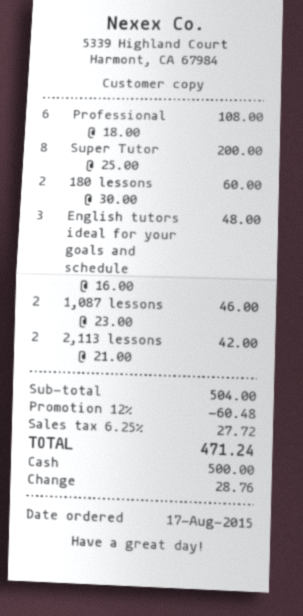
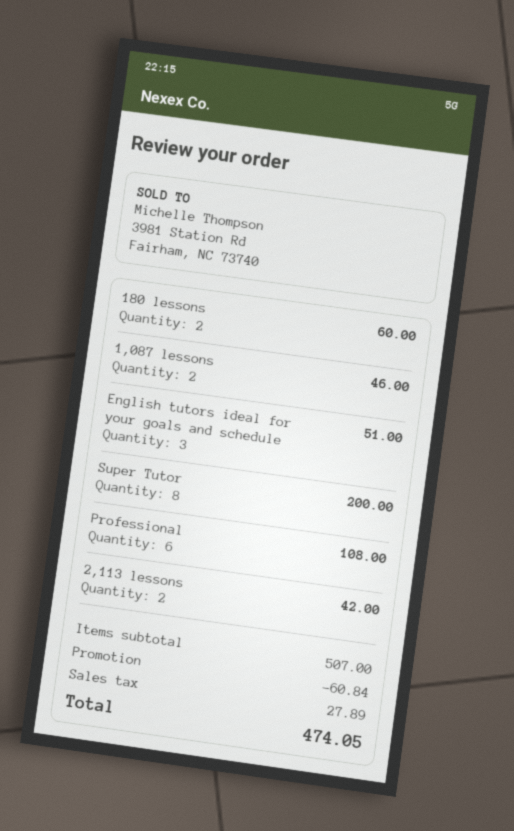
English tutors ideal for your goals and schedule: 3 for 48.00 -> 3 for 51.00
subtotal: 504.00 -> 507.00
discount: 60.48 -> 60.84
tax: 27.72 -> 27.89
total: 471.24 -> 474.05

